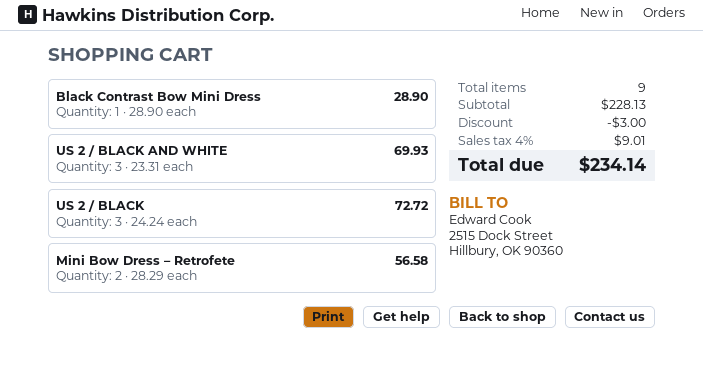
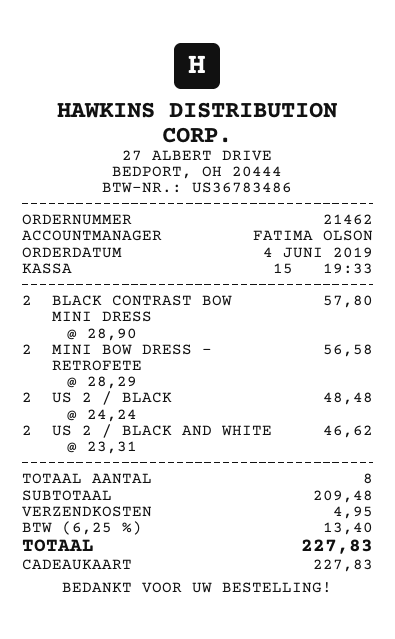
Black Contrast Bow Mini Dress: 1 x 28.90 = 28.90 -> 2 x 28.90 = 57.80
US 2 / BLACK AND WHITE: 3 x 23.31 = 69.93 -> 2 x 23.31 = 46.62
US 2 / BLACK: 3 x 24.24 = 72.72 -> 2 x 24.24 = 48.48
total quantity: 9 -> 8
subtotal: 228.13 -> 209.48
discount: 3.00 -> none
shipping: none -> 4.95
tax: 4% = 9.01 -> 6.25% = 13.40
total: 234.14 -> 227.83

